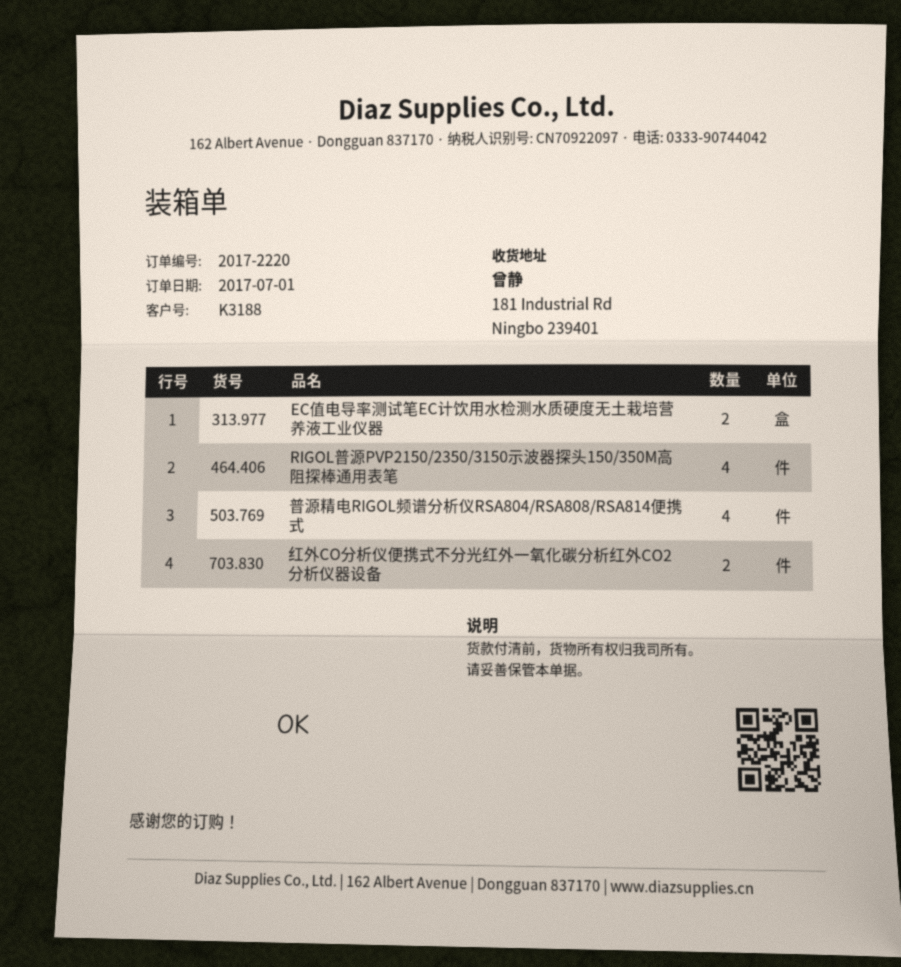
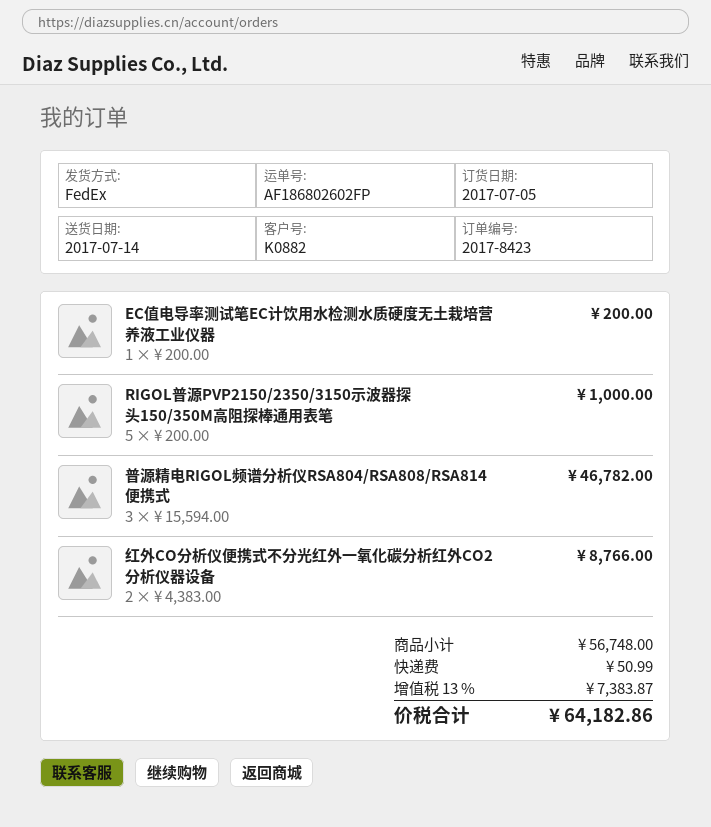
order number: 2017-2220 -> 2017-8423
order date: 2017-07-01 -> 2017-07-05
customer number: K3188 -> K0882
EC值电导率测试笔EC计饮用水检测水质硬度无土栽培营养液工业仪器: 2 -> 1
RIGOL普源PVP2150/2350/3150示波器探头150/350M高阻探棒通用表笔: 4 -> 5
普源精电RIGOL频谱分析仪RSA804/RSA808/RSA814便携式: 4 -> 3

